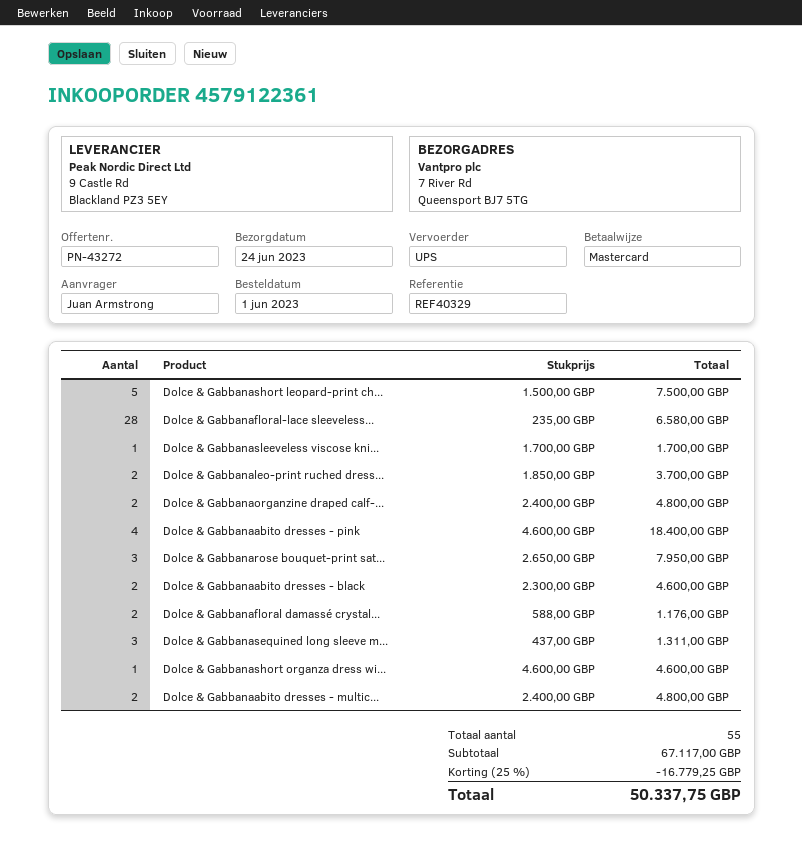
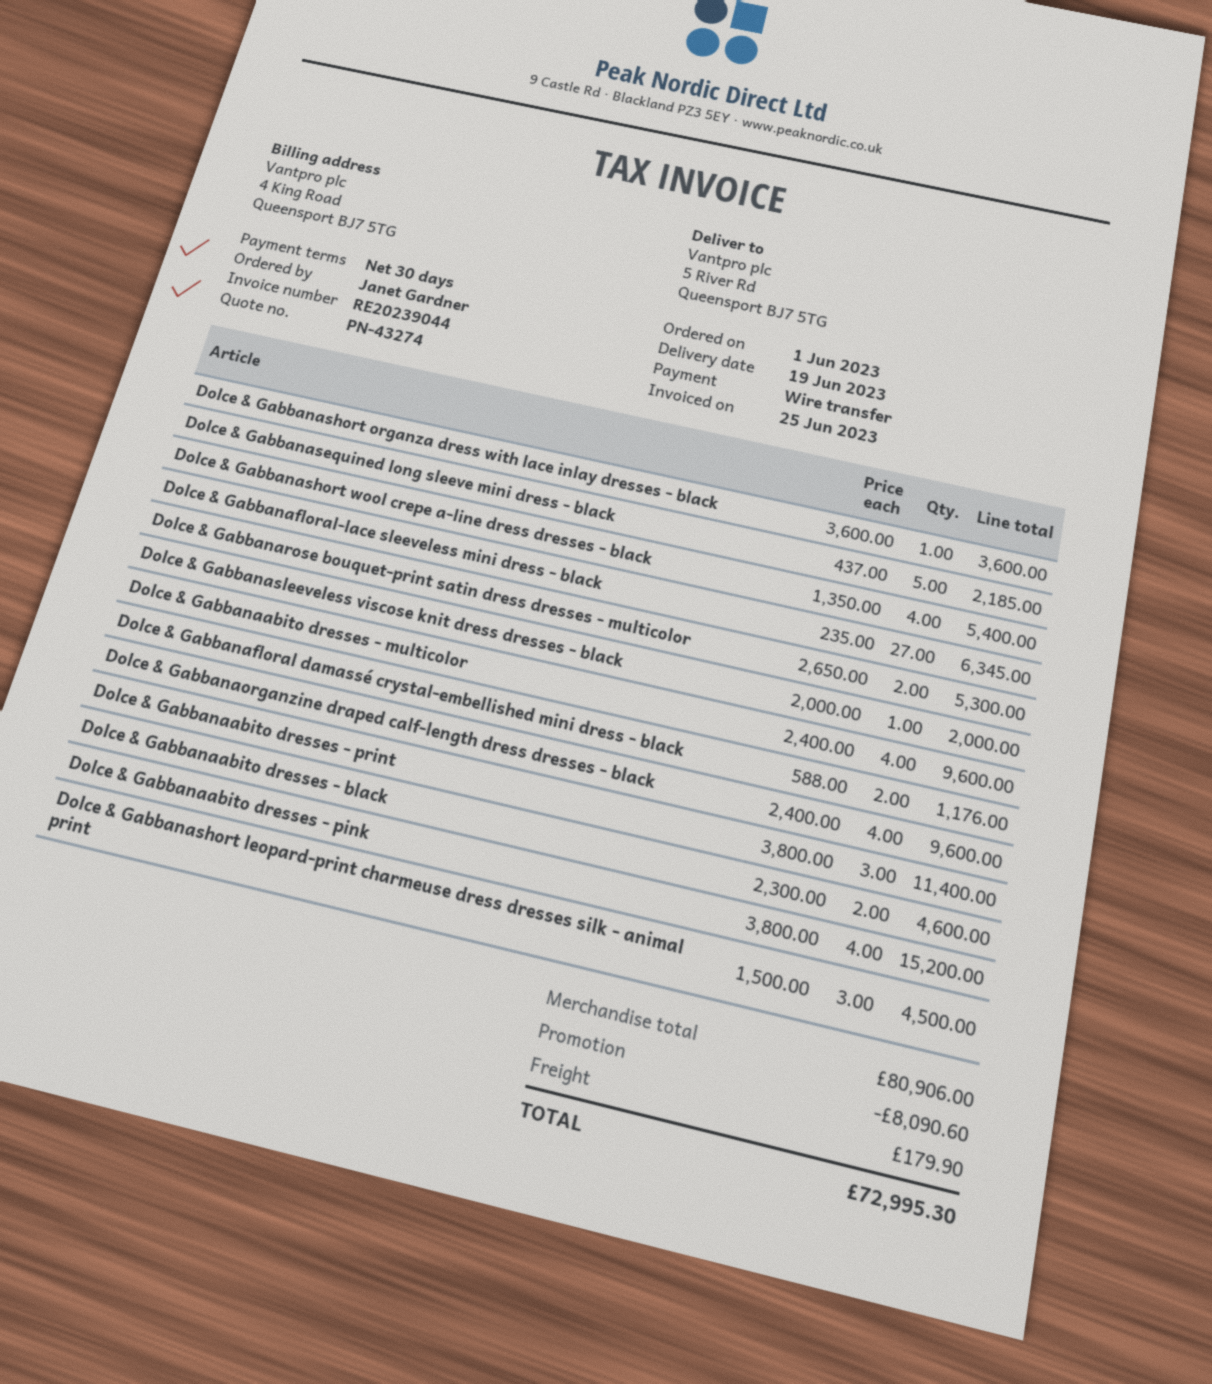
quote number: PN-43272 -> PN-43274
delivery date: 2023-06-24 -> 2023-06-19
ordered by: Juan Armstrong -> Janet Gardner
payment method: Mastercard -> bank transfer
ship to: 7 River Rd, Queensport BJ7 5TG -> 5 River Rd, Queensport BJ7 5TG
Dolce & Gabbanashort leopard-print ch...: 5 x 1500.00 = 7500.00 -> 3 x 1500.00 = 4500.00
Dolce & Gabbanafloral-lace sleeveless...: 28 x 235.00 = 6580.00 -> 27 x 235.00 = 6345.00
Dolce & Gabbanasleeveless viscose kni...: 1 x 1700.00 = 1700.00 -> 1 x 2000.00 = 2000.00
Dolce & Gabbanaleo-print ruched dress...: 2 x 1850.00 = 3700.00 -> none
Dolce & Gabbanaorganzine draped calf-...: 2 x 2400.00 = 4800.00 -> 4 x 2400.00 = 9600.00
Dolce & Gabbanaabito dresses - pink: 4 x 4600.00 = 18400.00 -> 4 x 3800.00 = 15200.00
Dolce & Gabbanarose bouquet-print sat...: 3 x 2650.00 = 7950.00 -> 2 x 2650.00 = 5300.00
Dolce & Gabbanasequined long sleeve m...: 3 x 437.00 = 1311.00 -> 5 x 437.00 = 2185.00
Dolce & Gabbanashort organza dress wi...: 1 x 4600.00 = 4600.00 -> 1 x 3600.00 = 3600.00
Dolce & Gabbanaabito dresses - multic...: 2 x 2400.00 = 4800.00 -> 4 x 2400.00 = 9600.00
Dolce & Gabbanashort wool crepe a-line dress dresses - black: none -> 4 x 1350.00 = 5400.00
Dolce & Gabbanaabito dresses - print: none -> 3 x 3800.00 = 11400.00
subtotal: 67117.00 -> 80906.00
discount: 16779.25 -> 8090.60
shipping: none -> 179.90
total: 50337.75 -> 72995.30

